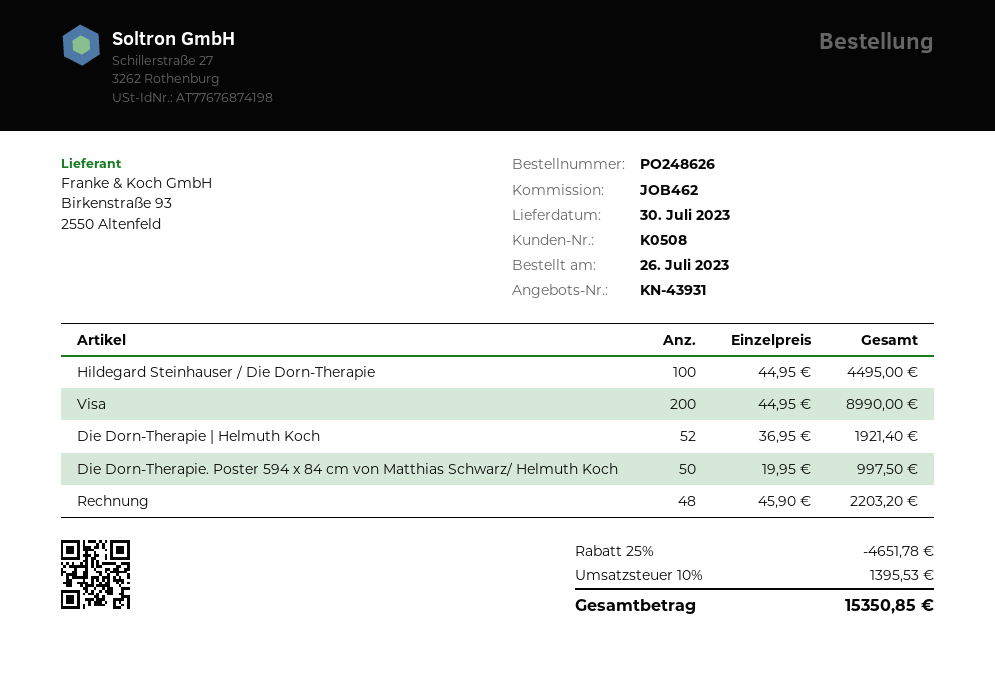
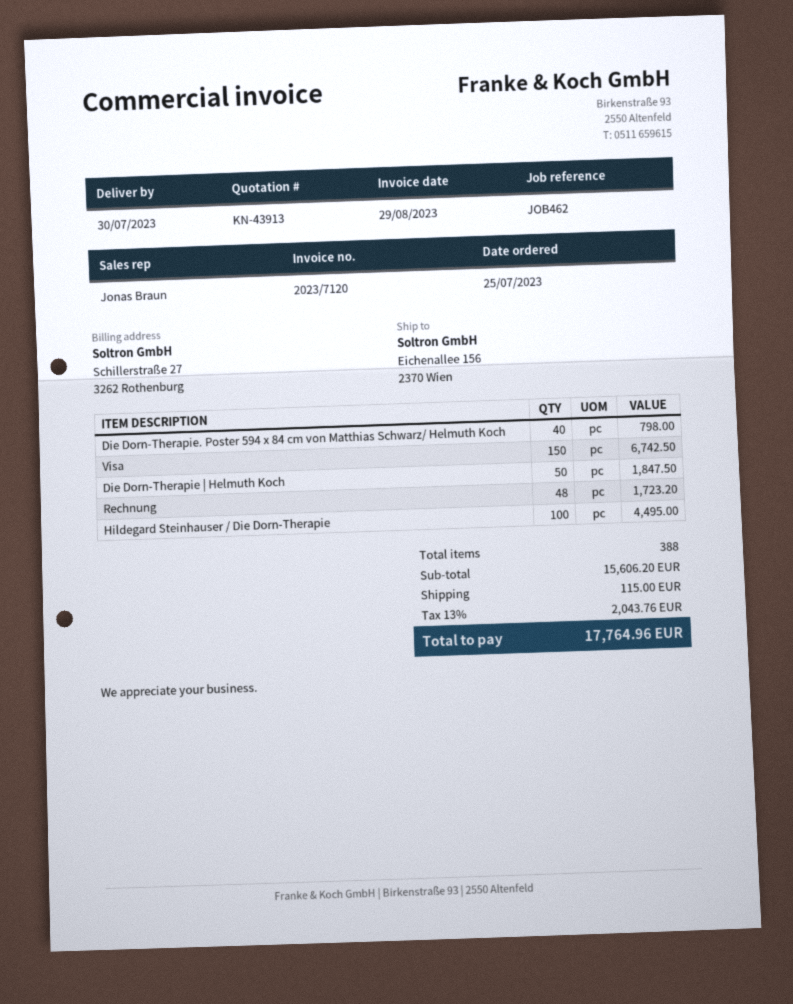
quote number: KN-43931 -> KN-43913
order date: 2023-07-26 -> 2023-07-25
Visa: 200 for 8990.00 -> 150 for 6742.50
Die Dorn-Therapie | Helmuth Koch: 52 for 1921.40 -> 50 for 1847.50
Die Dorn-Therapie. Poster 594 x 84 cm von Matthias Schwarz/ Helmuth Koch: 50 for 997.50 -> 40 for 798.00
Rechnung: 48 for 2203.20 -> 48 for 1723.20
discount: 25% = 4651.78 -> none
shipping: none -> 115.00
tax: 10% = 1395.53 -> 13% = 2043.76
total: 15350.85 -> 17764.96

